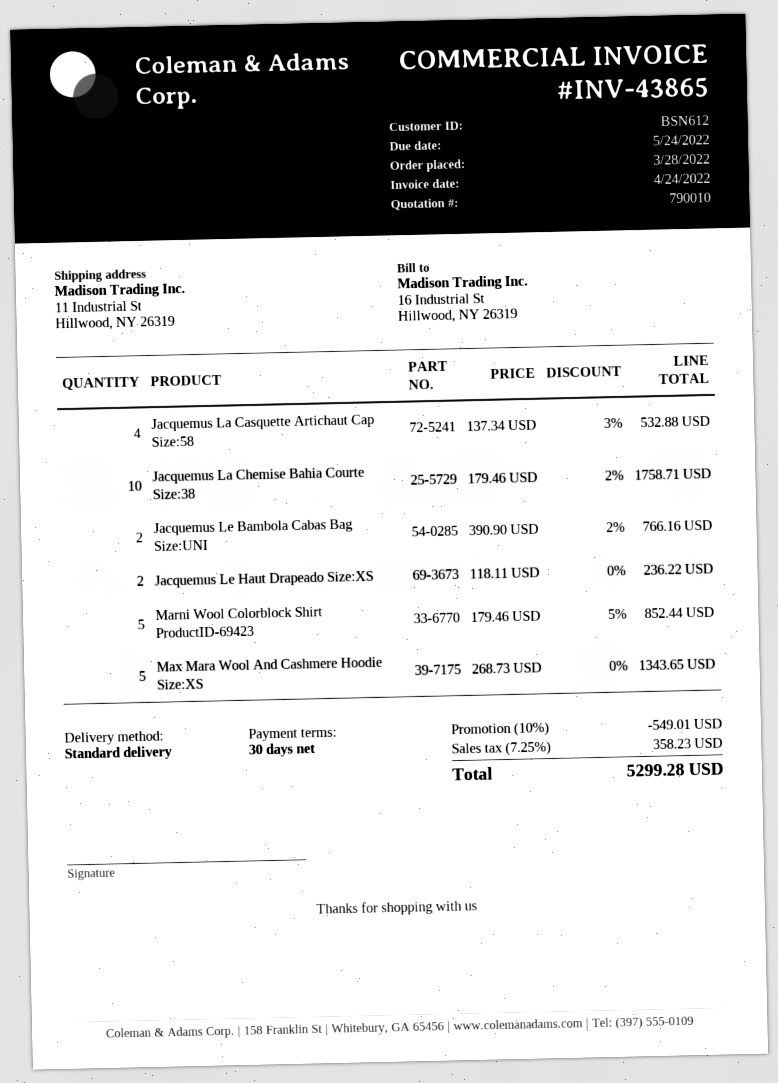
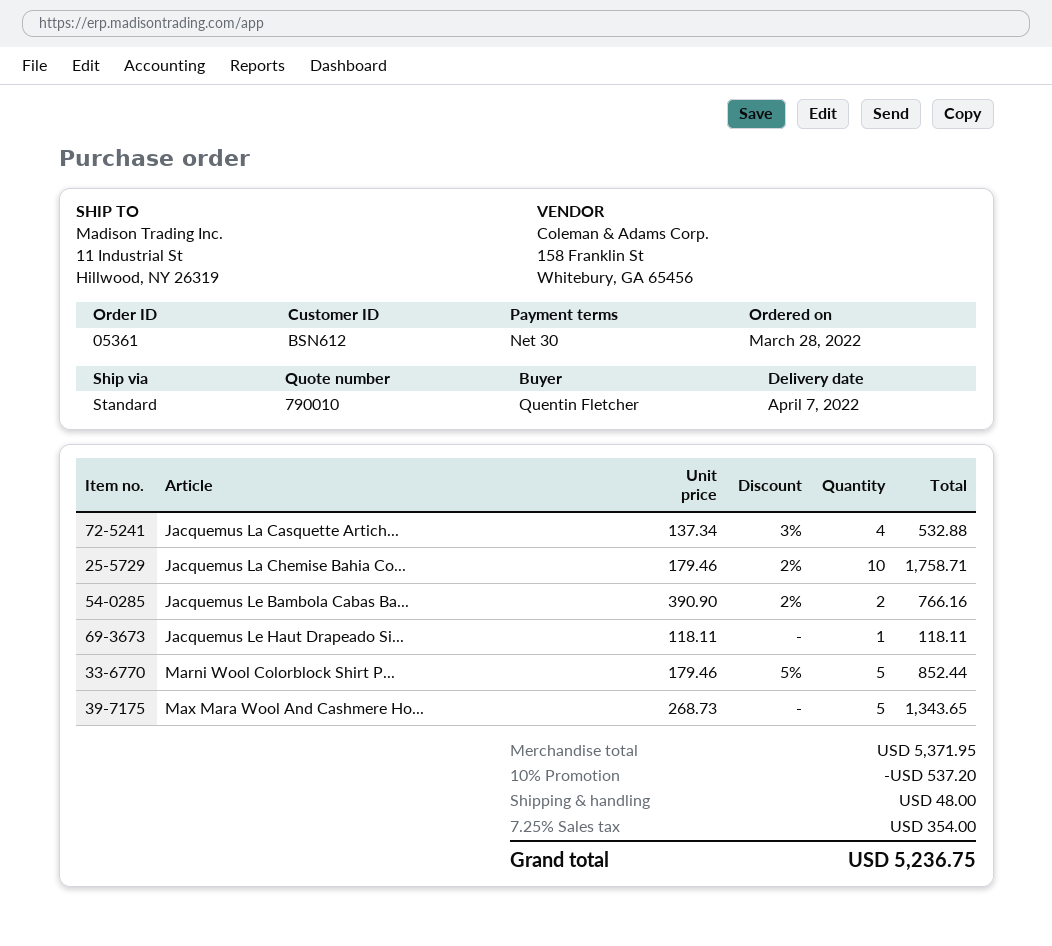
Jacquemus Le Haut Drapeado Size:XS: 2 x 118.11 = 236.22 -> 1 x 118.11 = 118.11
discount: 10% = 549.01 -> 10% = 537.20
shipping: none -> 48.00
tax: 7.25% = 358.23 -> 7.25% = 354.00
total: 5299.28 -> 5236.75

